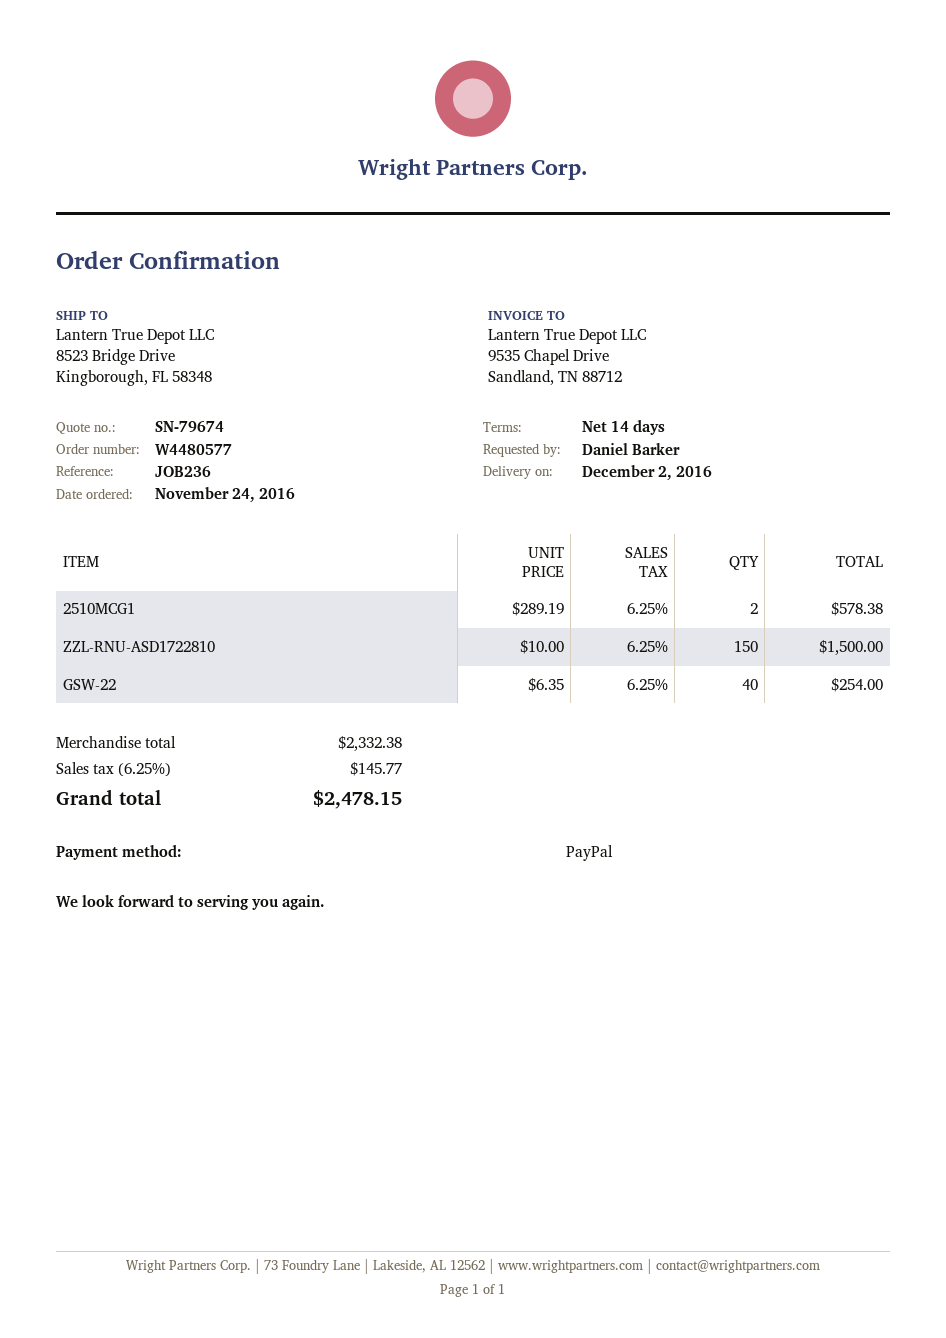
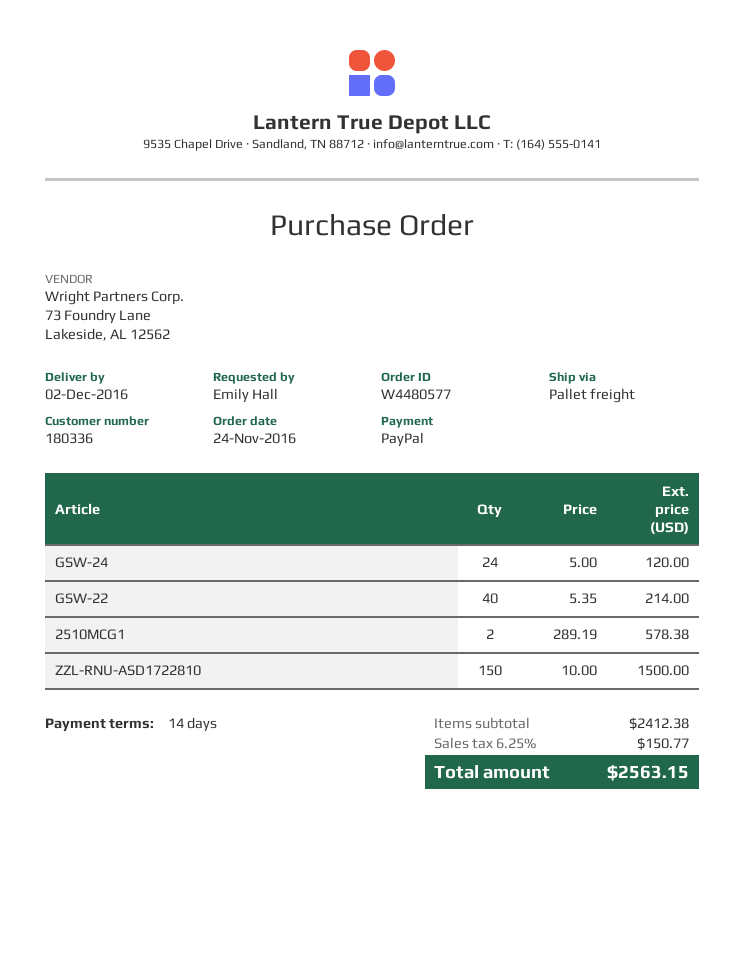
ordered by: Daniel Barker -> Emily Hall
GSW-22: 40 x 6.35 = 254.00 -> 40 x 5.35 = 214.00
GSW-24: none -> 24 x 5.00 = 120.00
subtotal: 2332.38 -> 2412.38
tax: 6.25% = 145.77 -> 6.25% = 150.77
total: 2478.15 -> 2563.15

